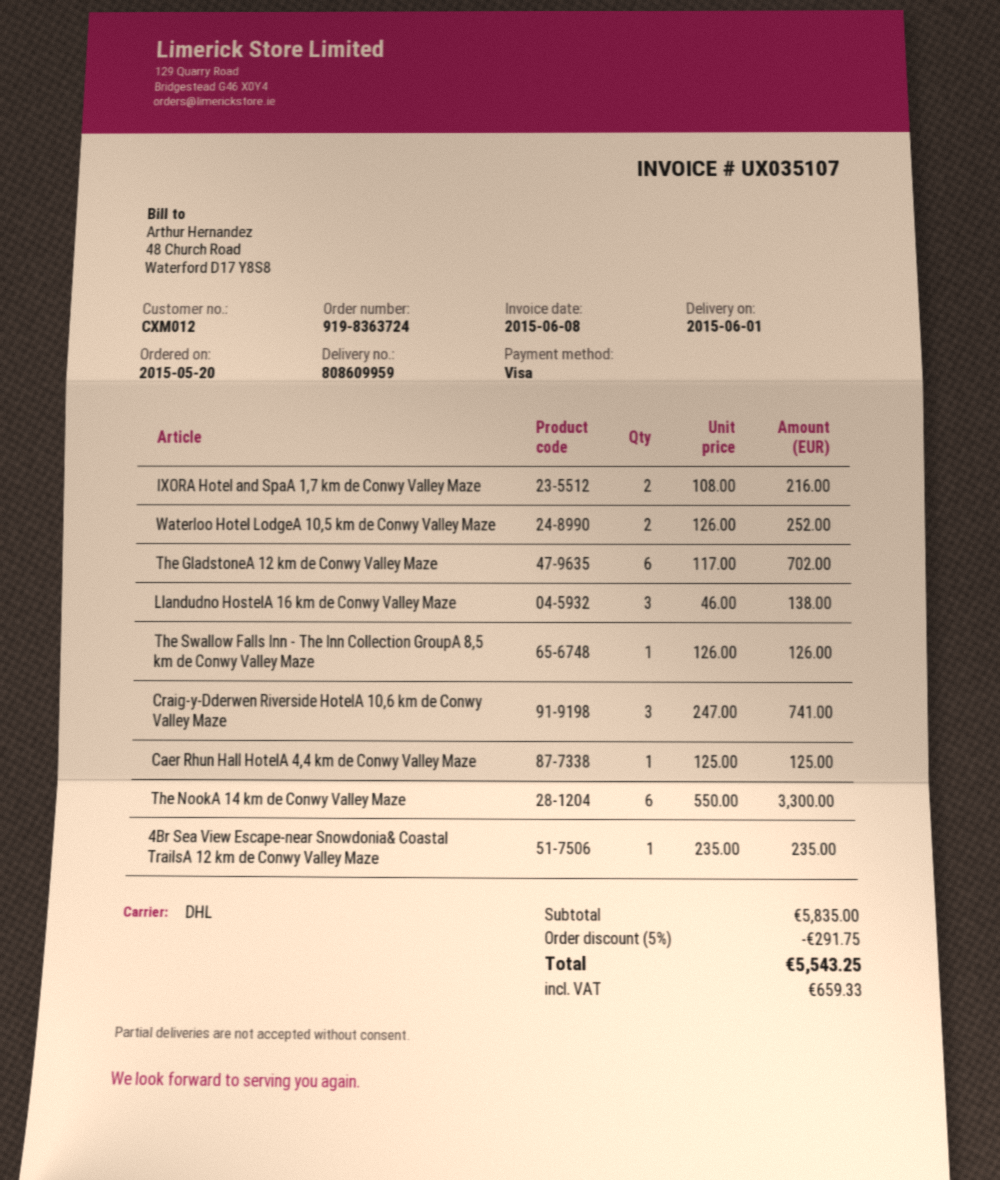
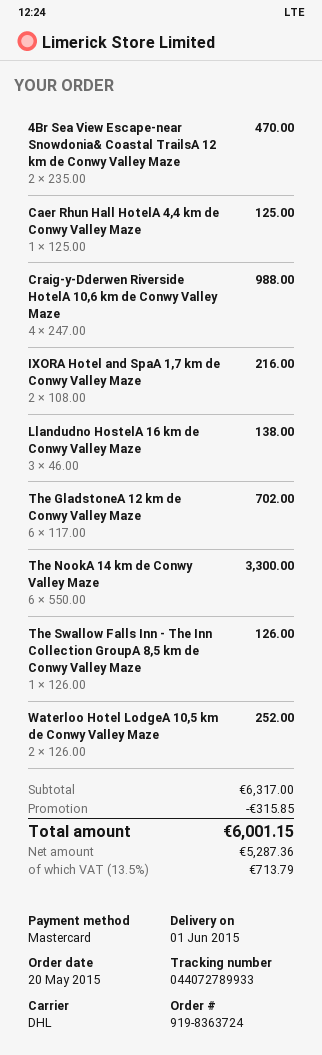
payment method: Visa -> Mastercard
Craig-y-Dderwen Riverside HotelA 10,6 km de Conwy Valley Maze: 3 x 247.00 = 741.00 -> 4 x 247.00 = 988.00
4Br Sea View Escape-near Snowdonia& Coastal TrailsA 12 km de Conwy Valley Maze: 1 x 235.00 = 235.00 -> 2 x 235.00 = 470.00
subtotal: 5835.00 -> 6317.00
discount: 291.75 -> 315.85
tax: 659.33 -> 713.79
total: 5543.25 -> 6001.15

